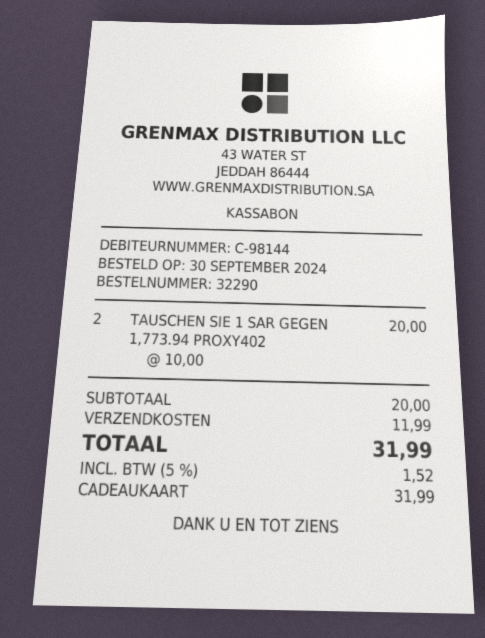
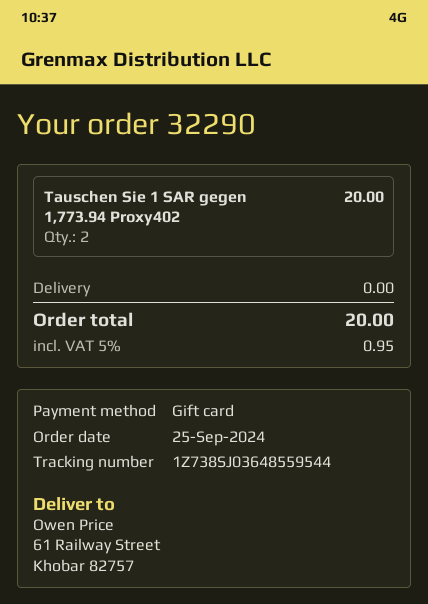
order date: 2024-09-30 -> 2024-09-25
shipping: 11.99 -> 0.00
tax: 5% = 1.52 -> 5% = 0.95
total: 31.99 -> 20.00

